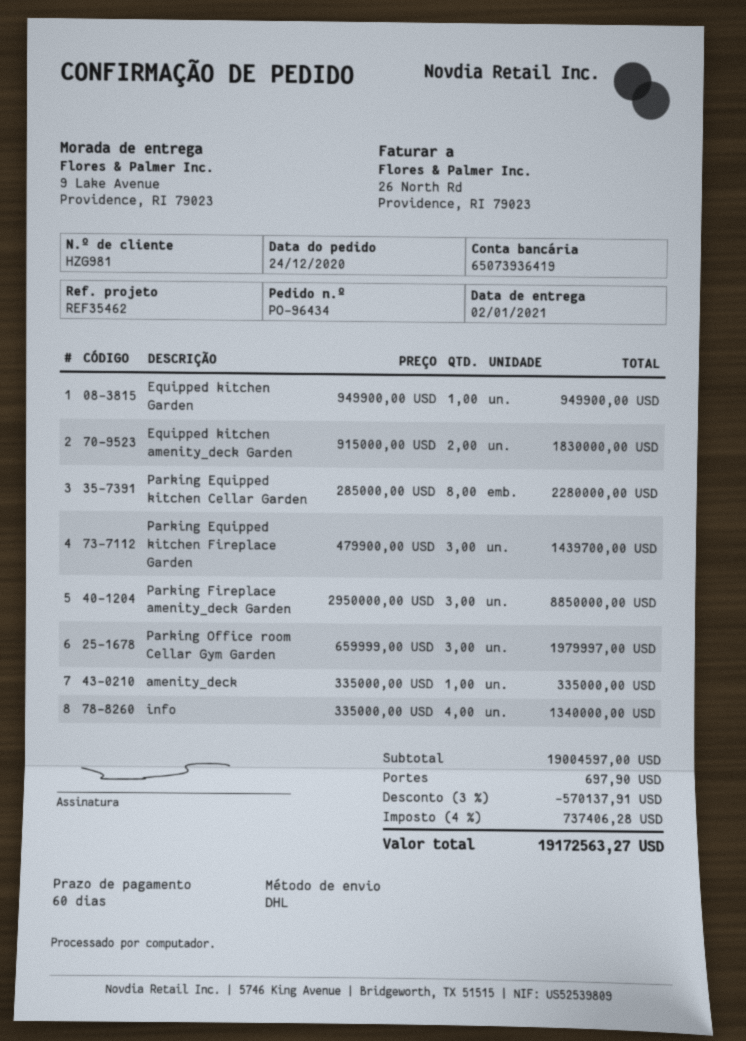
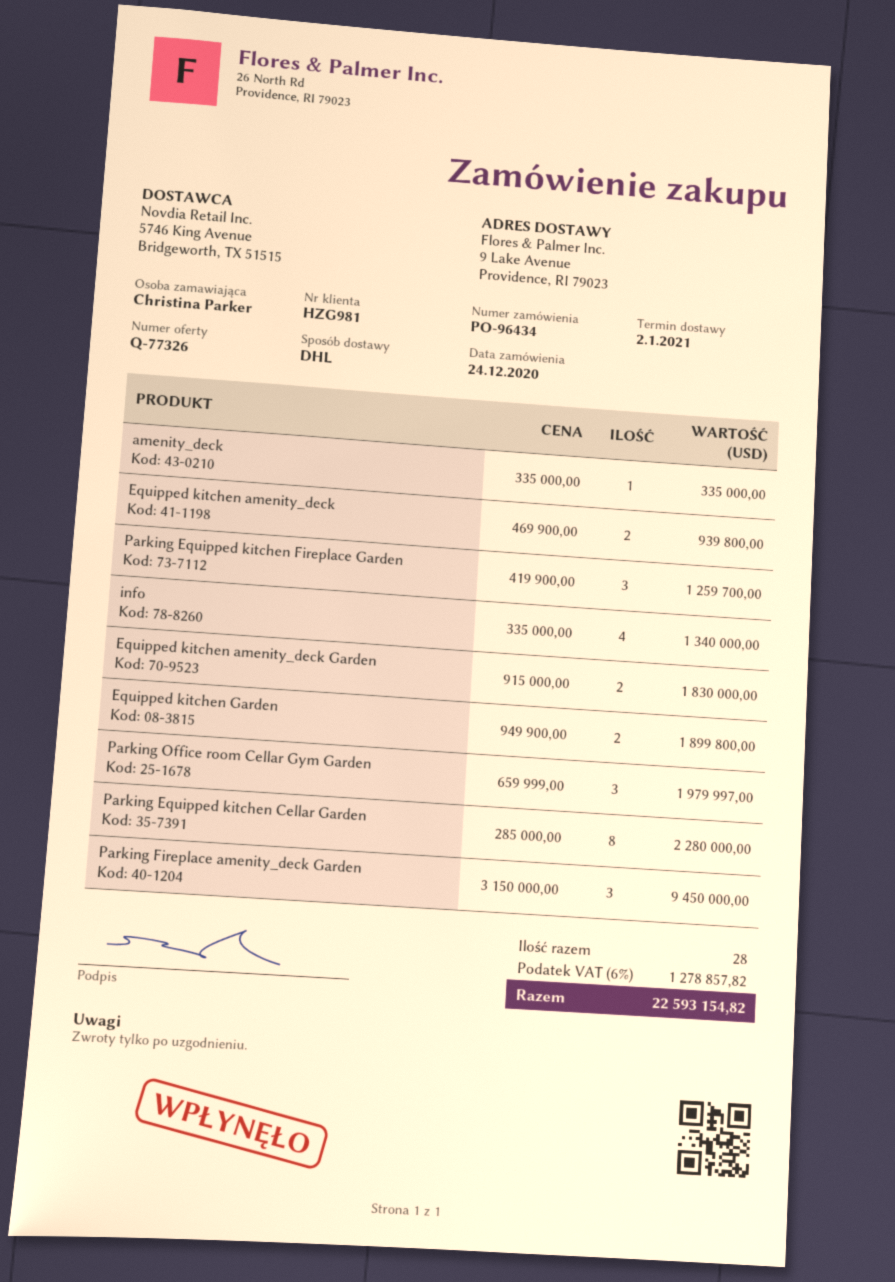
Equipped kitchen Garden: 1 x 949900.00 = 949900.00 -> 2 x 949900.00 = 1899800.00
Parking Equipped kitchen Fireplace Garden: 3 x 479900.00 = 1439700.00 -> 3 x 419900.00 = 1259700.00
Parking Fireplace amenity_deck Garden: 3 x 2950000.00 = 8850000.00 -> 3 x 3150000.00 = 9450000.00
Equipped kitchen amenity_deck: none -> 2 x 469900.00 = 939800.00
discount: 3% = 570137.91 -> none
shipping: 697.90 -> none
tax: 4% = 737406.28 -> 6% = 1278857.82
total: 19172563.27 -> 22593154.82

